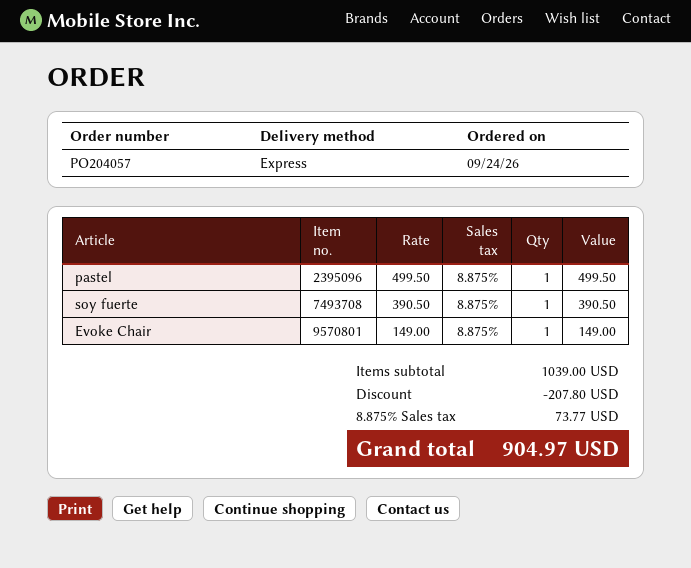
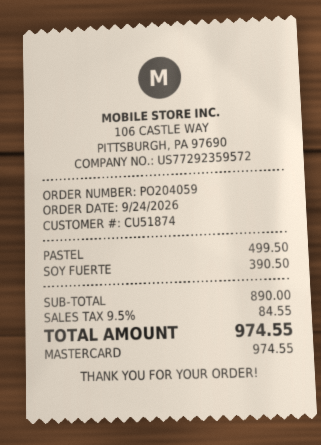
order number: PO204057 -> PO204059
Evoke Chair: 1 for 149.00 -> none
subtotal: 1039.00 -> 890.00
discount: 207.80 -> none
tax: 8.875% = 73.77 -> 9.5% = 84.55
total: 904.97 -> 974.55

